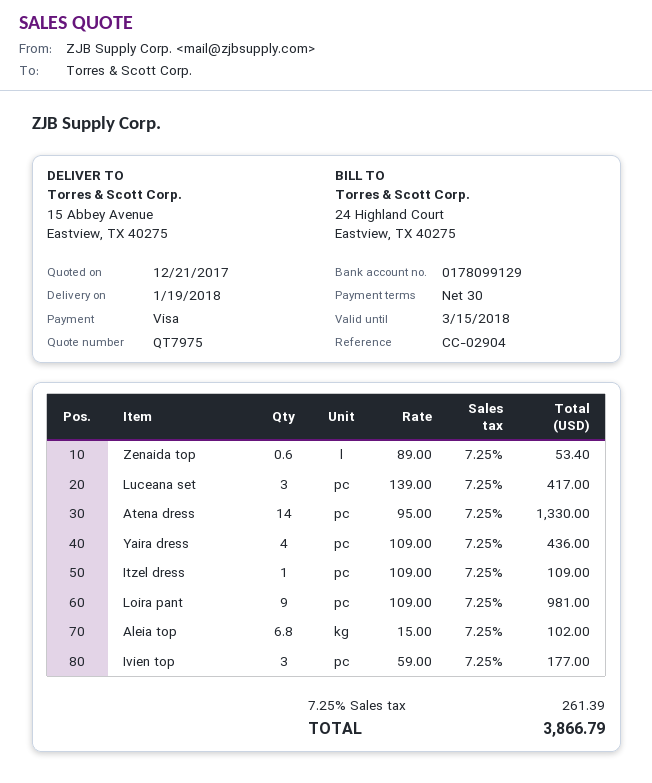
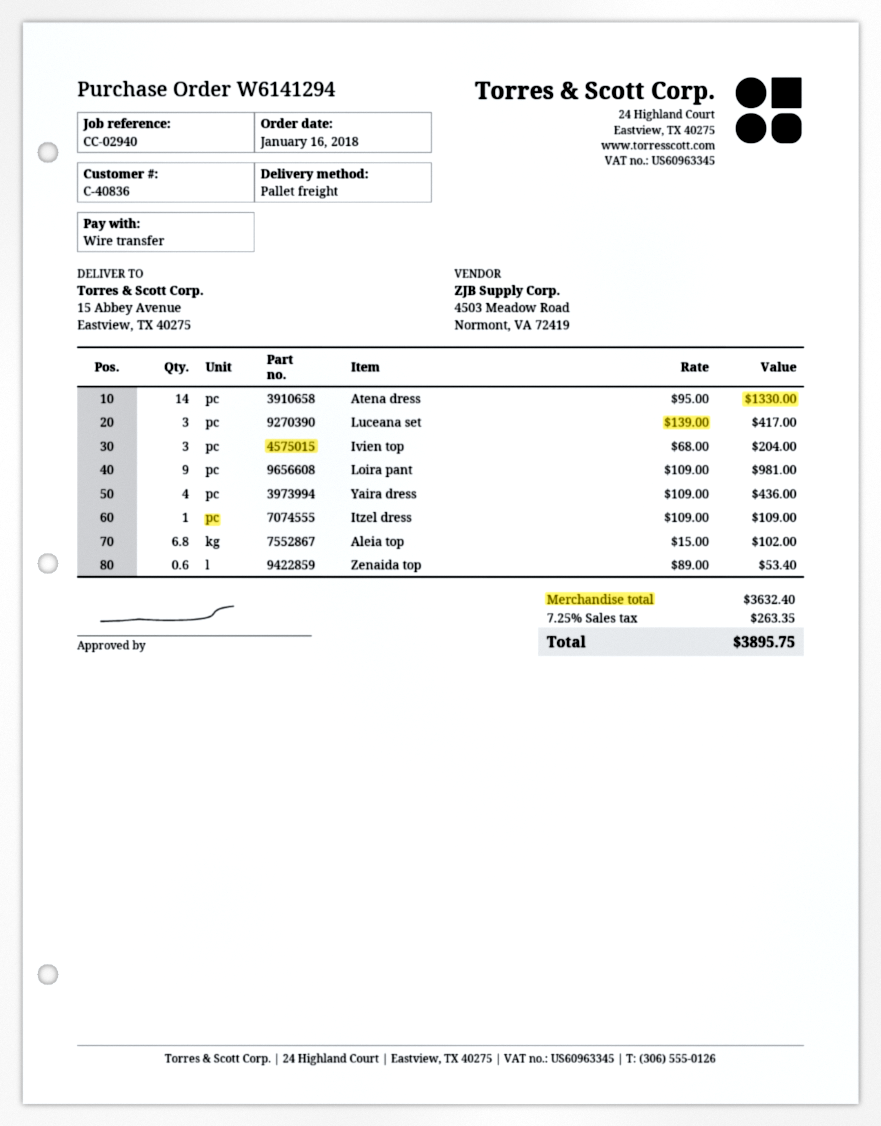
reference: CC-02904 -> CC-02940
payment method: Visa -> bank transfer
Ivien top: 3 x 59.00 = 177.00 -> 3 x 68.00 = 204.00
tax: 7.25% = 261.39 -> 7.25% = 263.35
total: 3866.79 -> 3895.75

